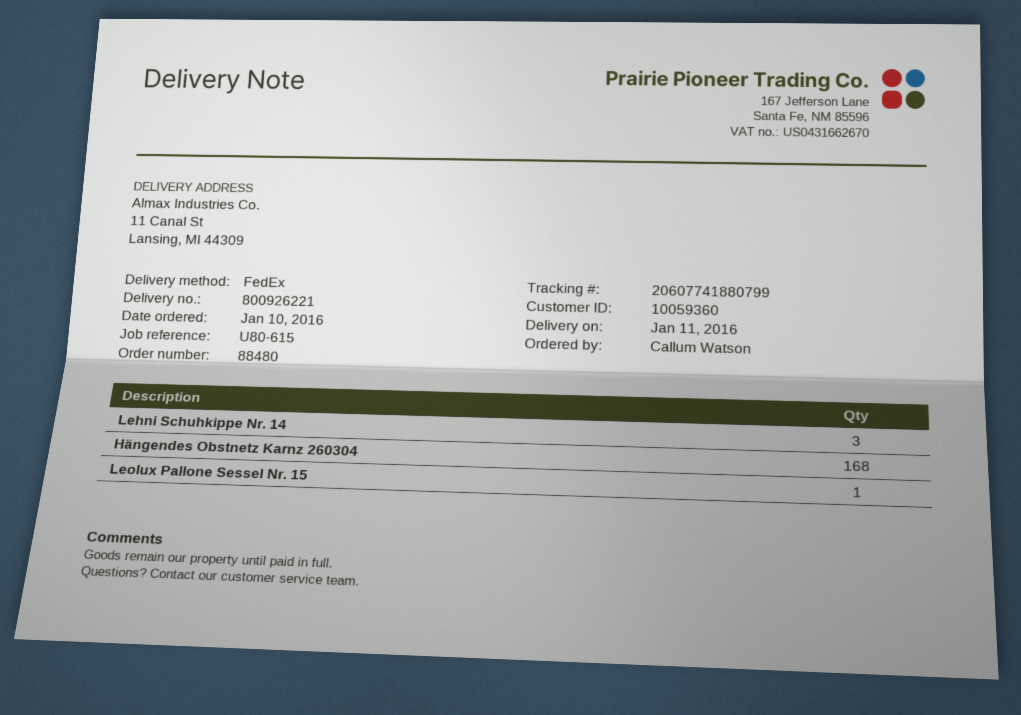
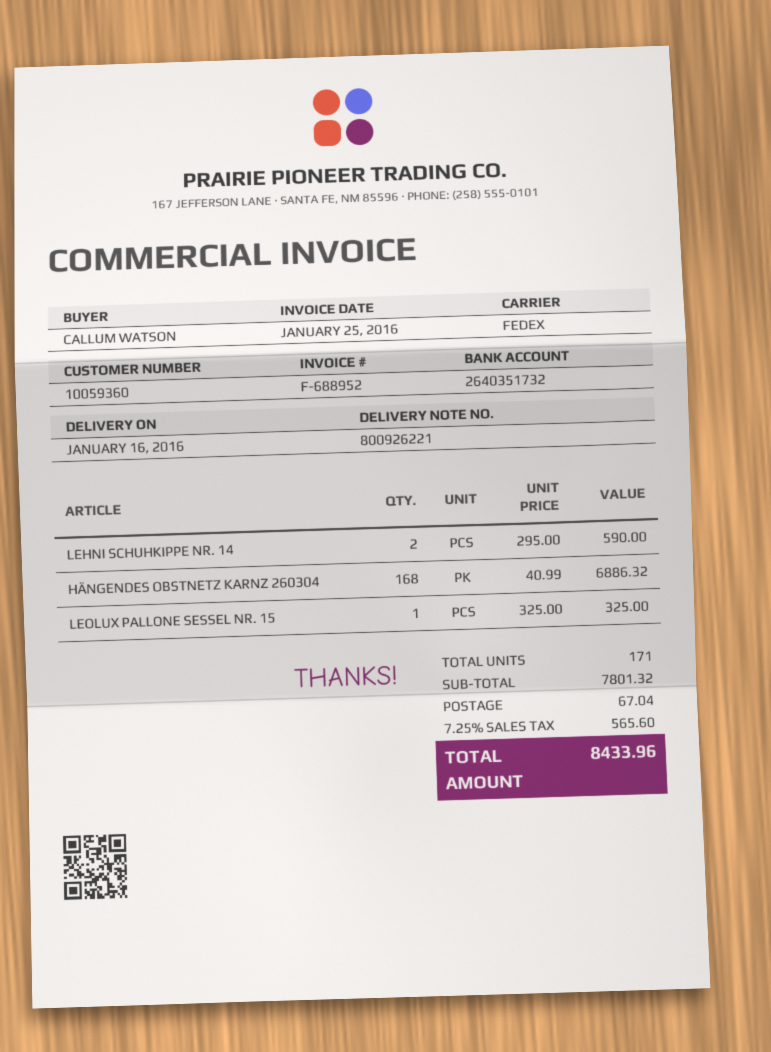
delivery date: 2016-01-11 -> 2016-01-16
Lehni Schuhkippe Nr. 14: 3 -> 2

